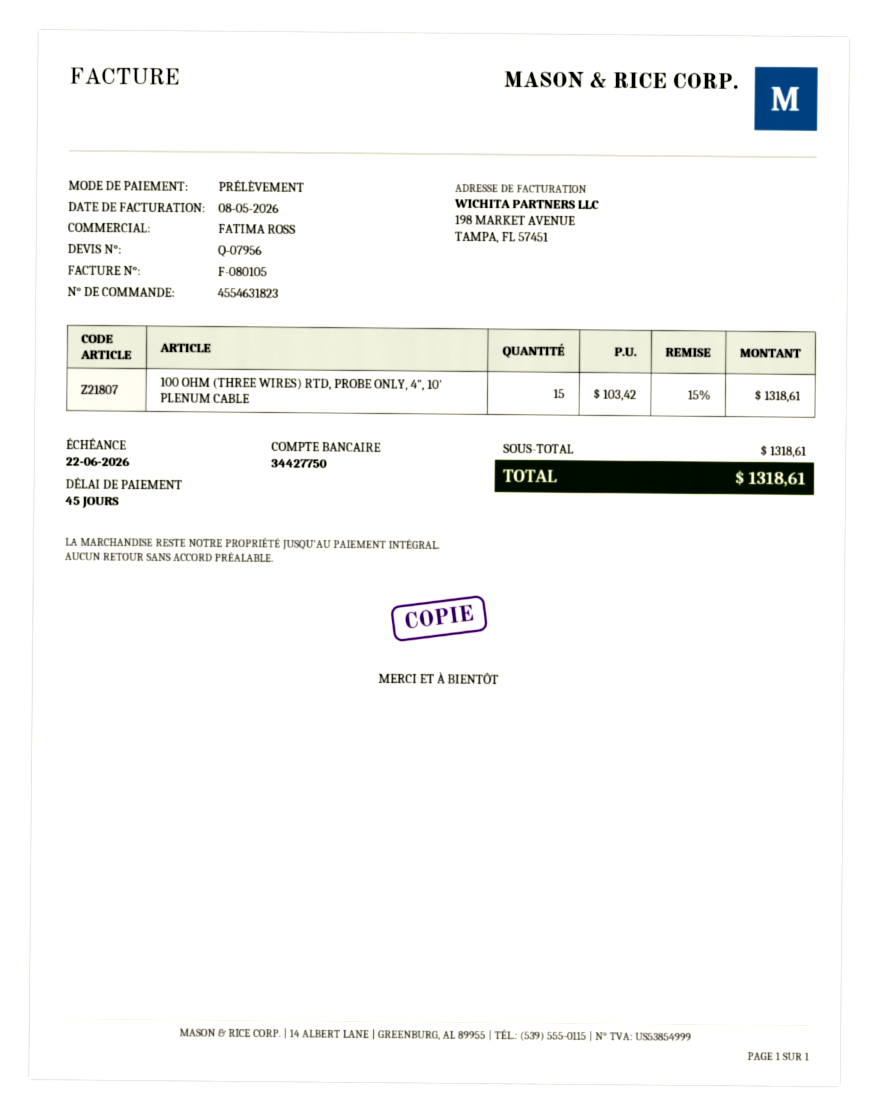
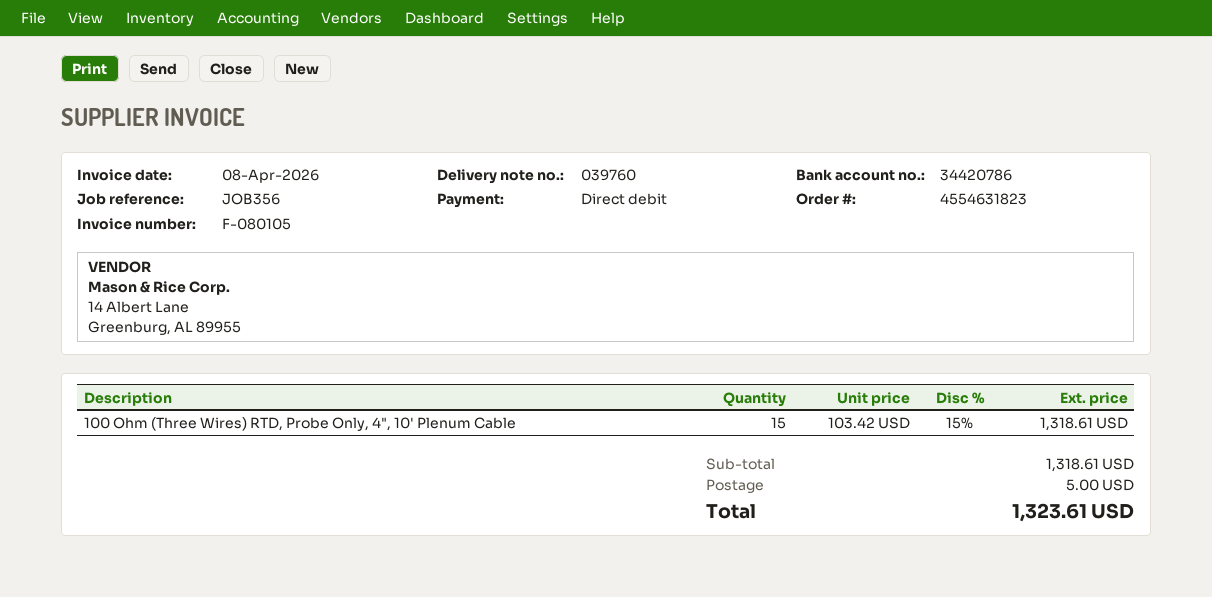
invoice date: 2026-05-08 -> 2026-04-08
bank account: 34427750 -> 34420786
shipping: none -> 5.00
total: 1318.61 -> 1323.61

